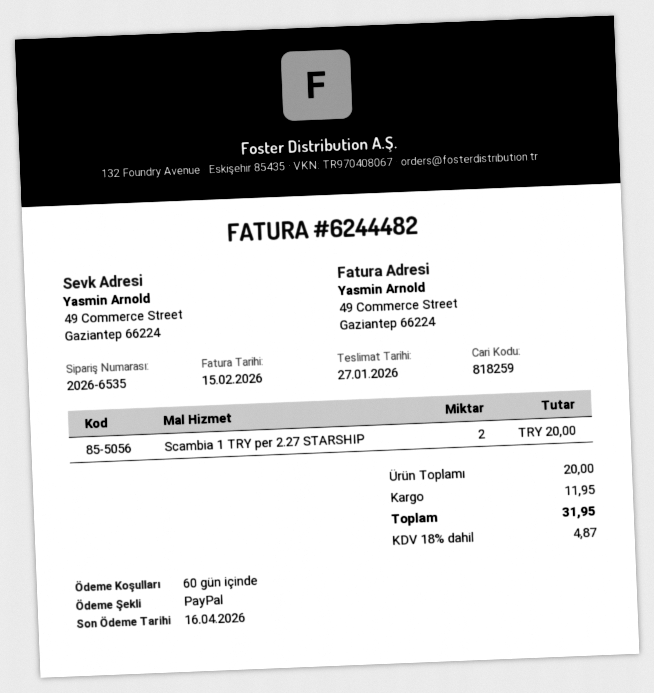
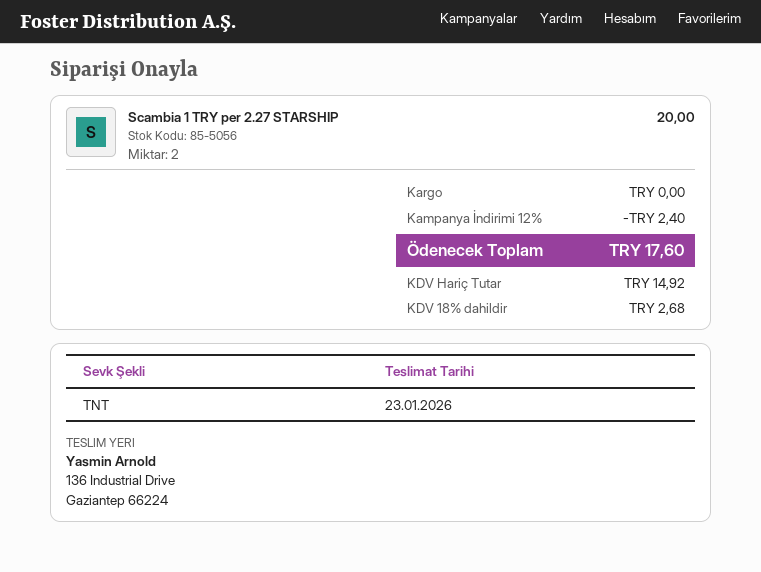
delivery date: 2026-01-27 -> 2026-01-23
ship to: 49 Commerce Street, Gaziantep 66224 -> 136 Industrial Drive, Gaziantep 66224
discount: none -> 12% = 2.40
shipping: 11.95 -> 0.00
tax: 18% = 4.87 -> 18% = 2.68
total: 31.95 -> 17.60

